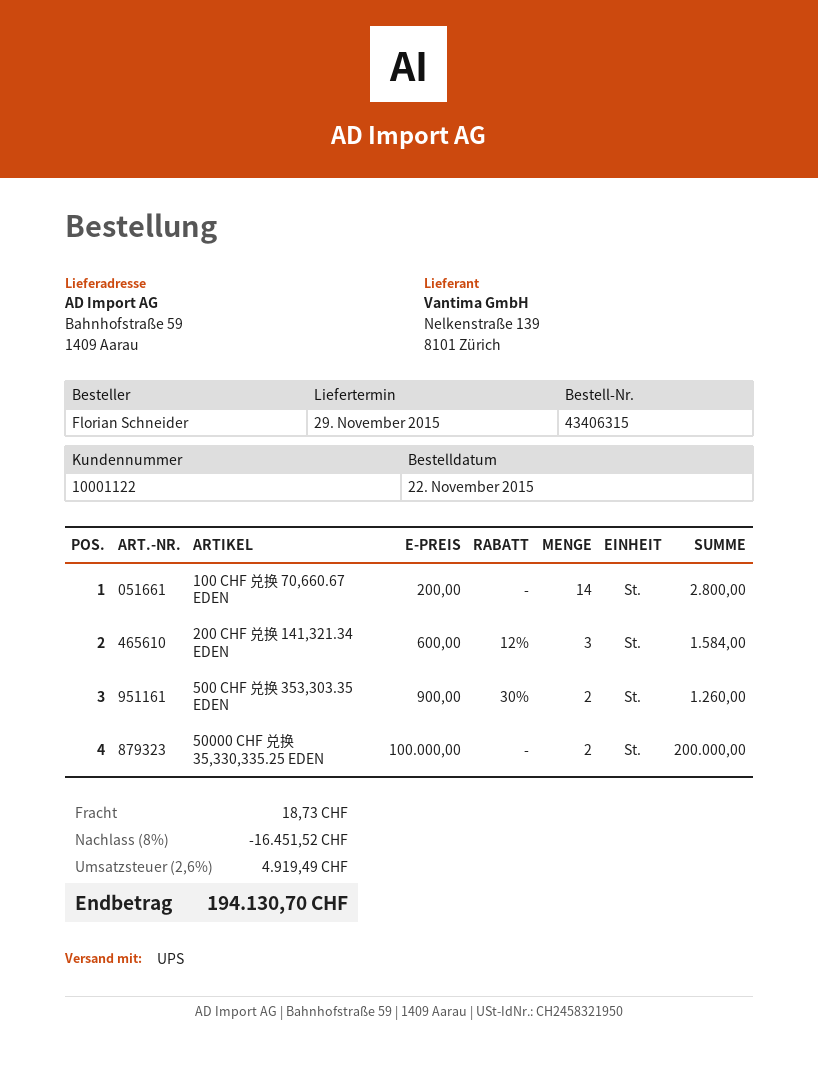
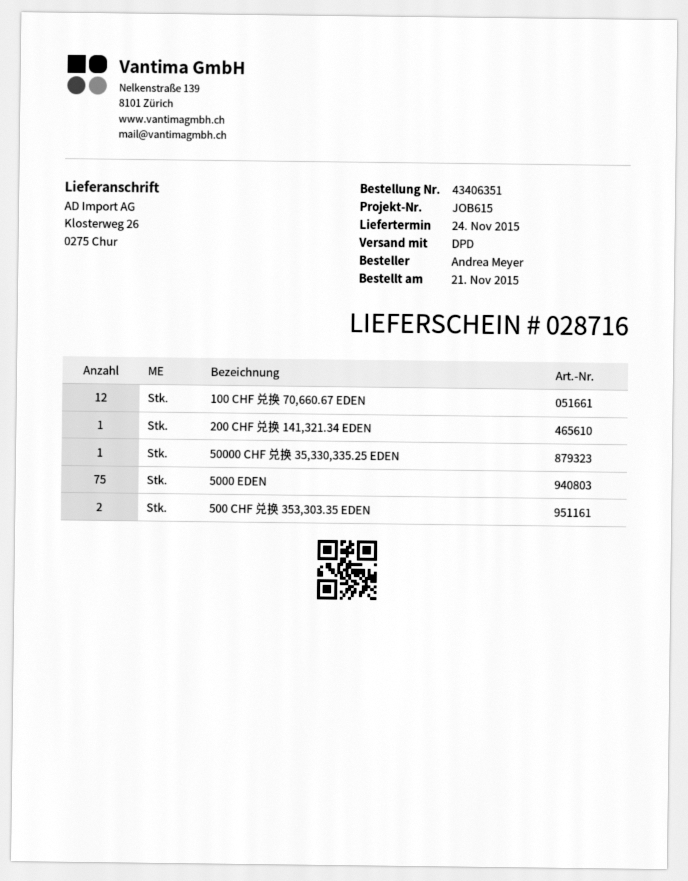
order number: 43406315 -> 43406351
order date: 2015-11-22 -> 2015-11-21
delivery date: 2015-11-29 -> 2015-11-24
ordered by: Florian Schneider -> Andrea Meyer
shipping method: UPS -> DPD
ship to: Bahnhofstraße 59, 1409 Aarau -> Klosterweg 26, 0275 Chur
100 CHF 兑换 70,660.67 EDEN: 14 -> 12
200 CHF 兑换 141,321.34 EDEN: 3 -> 1
50000 CHF 兑换 35,330,335.25 EDEN: 2 -> 1
5000 EDEN: none -> 75

